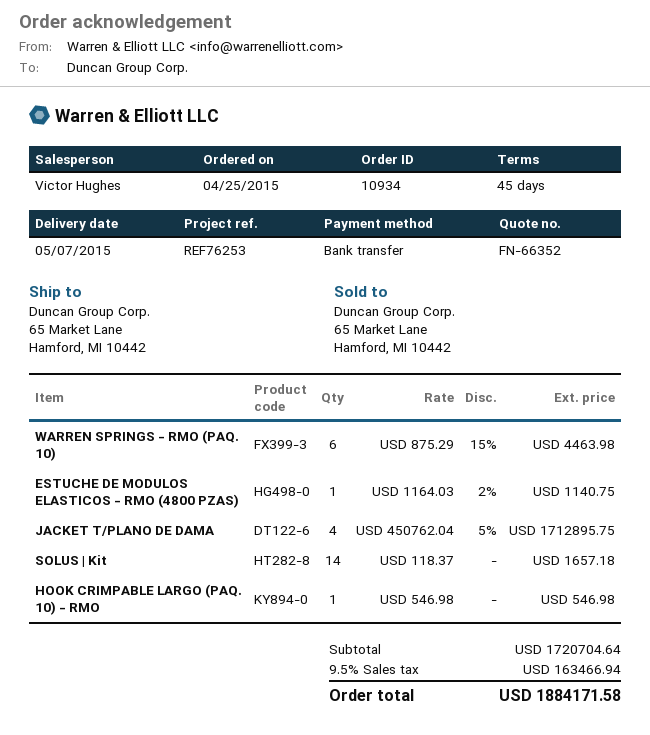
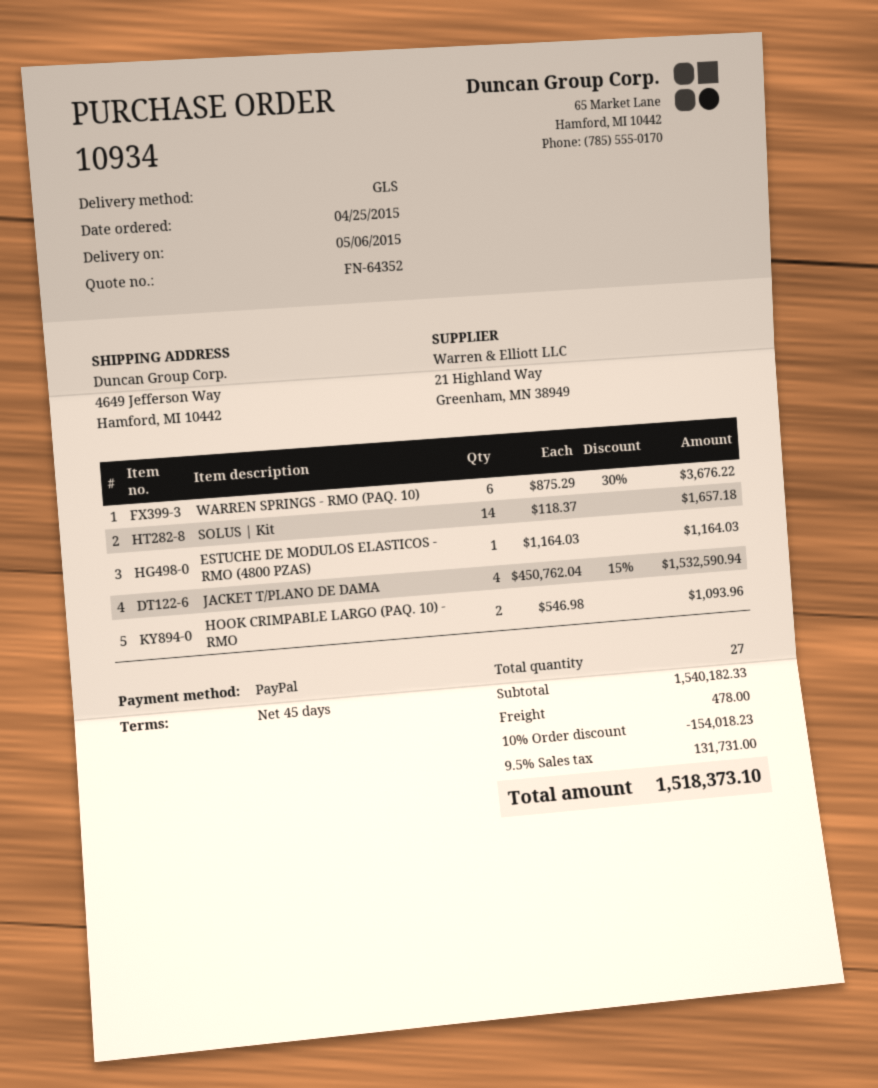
quote number: FN-66352 -> FN-64352
delivery date: 2015-05-07 -> 2015-05-06
payment method: bank transfer -> PayPal
ship to: 65 Market Lane, Hamford, MI 10442 -> 4649 Jefferson Way, Hamford, MI 10442
WARREN SPRINGS - RMO (PAQ. 10): 6 x 875.29 - 15% = 4463.98 -> 6 x 875.29 - 30% = 3676.22
ESTUCHE DE MODULOS ELASTICOS - RMO (4800 PZAS): 1 x 1164.03 - 2% = 1140.75 -> 1 x 1164.03 = 1164.03
JACKET T/PLANO DE DAMA: 4 x 450762.04 - 5% = 1712895.75 -> 4 x 450762.04 - 15% = 1532590.94
HOOK CRIMPABLE LARGO (PAQ. 10) - RMO: 1 x 546.98 = 546.98 -> 2 x 546.98 = 1093.96
subtotal: 1720704.64 -> 1540182.33
discount: none -> 10% = 154018.23
shipping: none -> 478.00
tax: 9.5% = 163466.94 -> 9.5% = 131731.00
total: 1884171.58 -> 1518373.10

